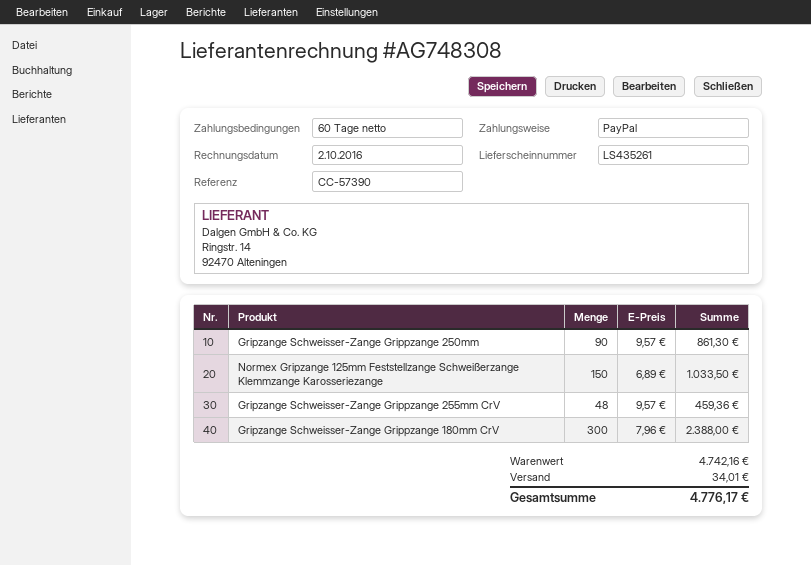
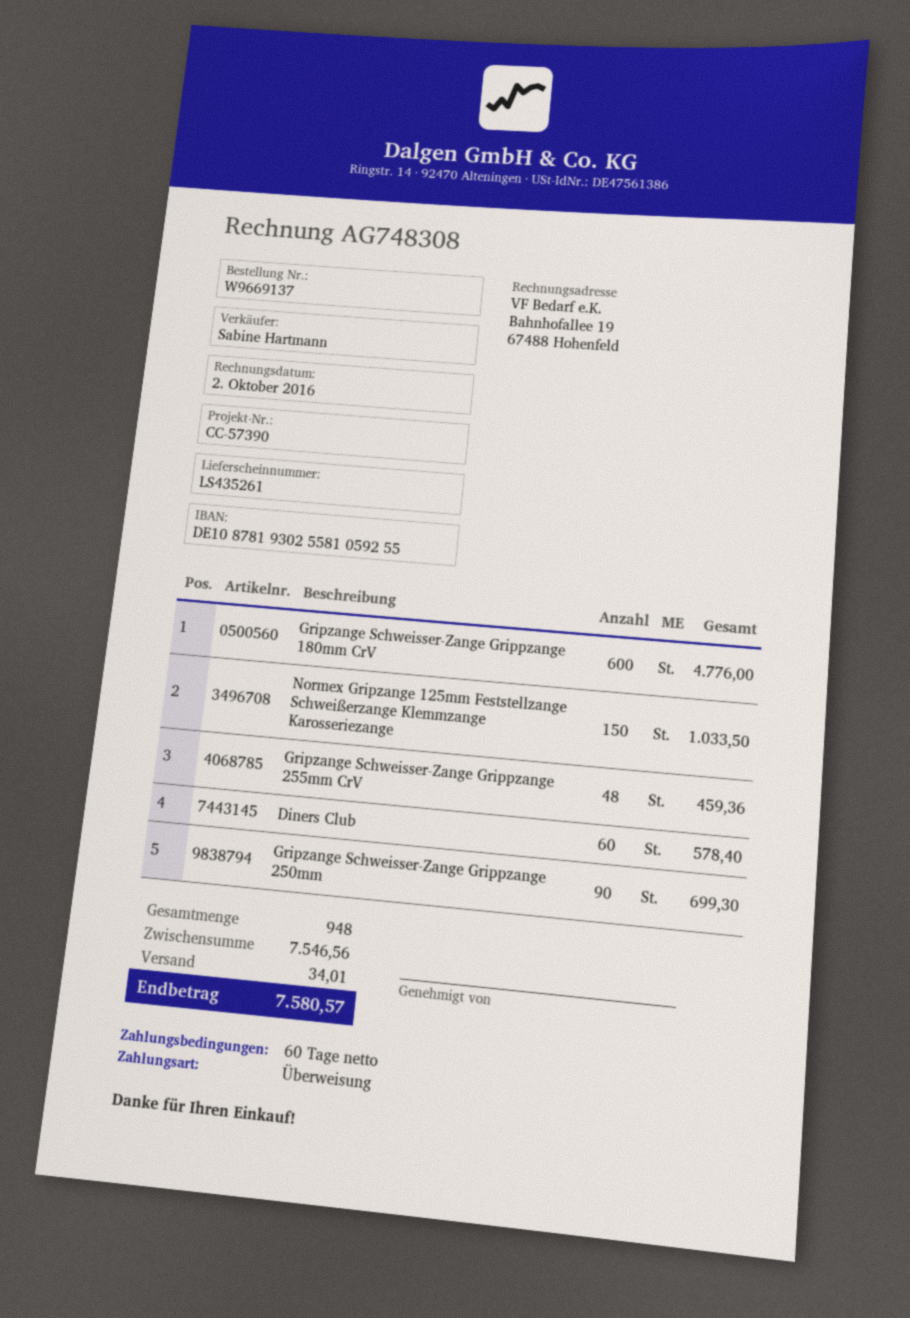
payment method: PayPal -> bank transfer
Gripzange Schweisser-Zange Grippzange 250mm: 90 for 861.30 -> 90 for 699.30
Gripzange Schweisser-Zange Grippzange 180mm CrV: 300 for 2388.00 -> 600 for 4776.00
Diners Club: none -> 60 for 578.40
subtotal: 4742.16 -> 7546.56
total: 4776.17 -> 7580.57

